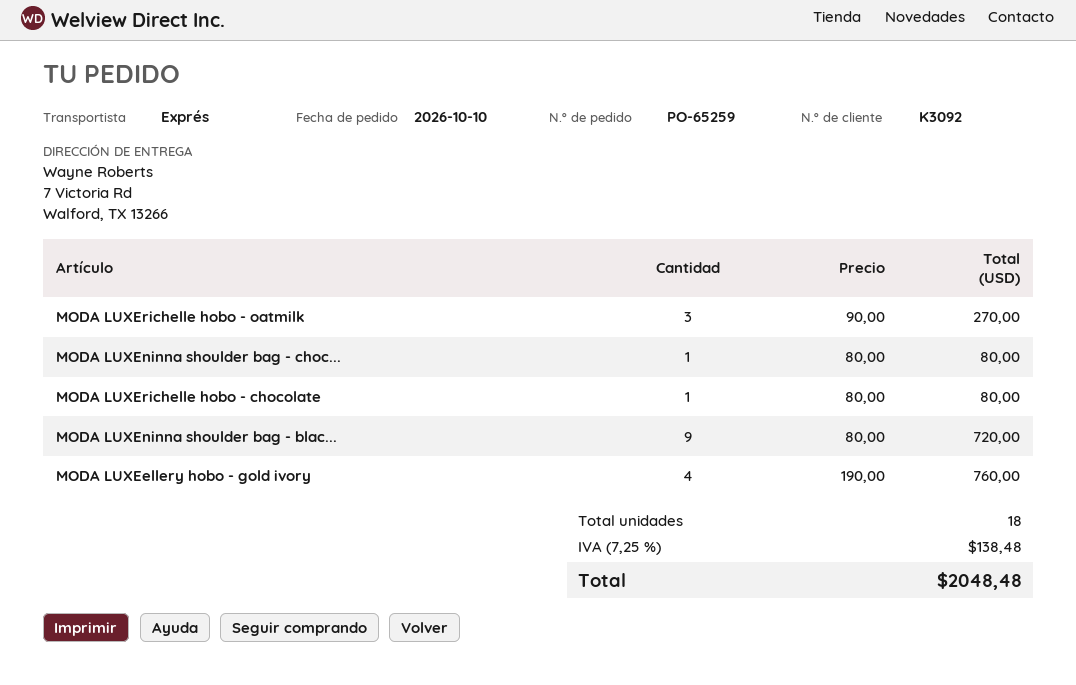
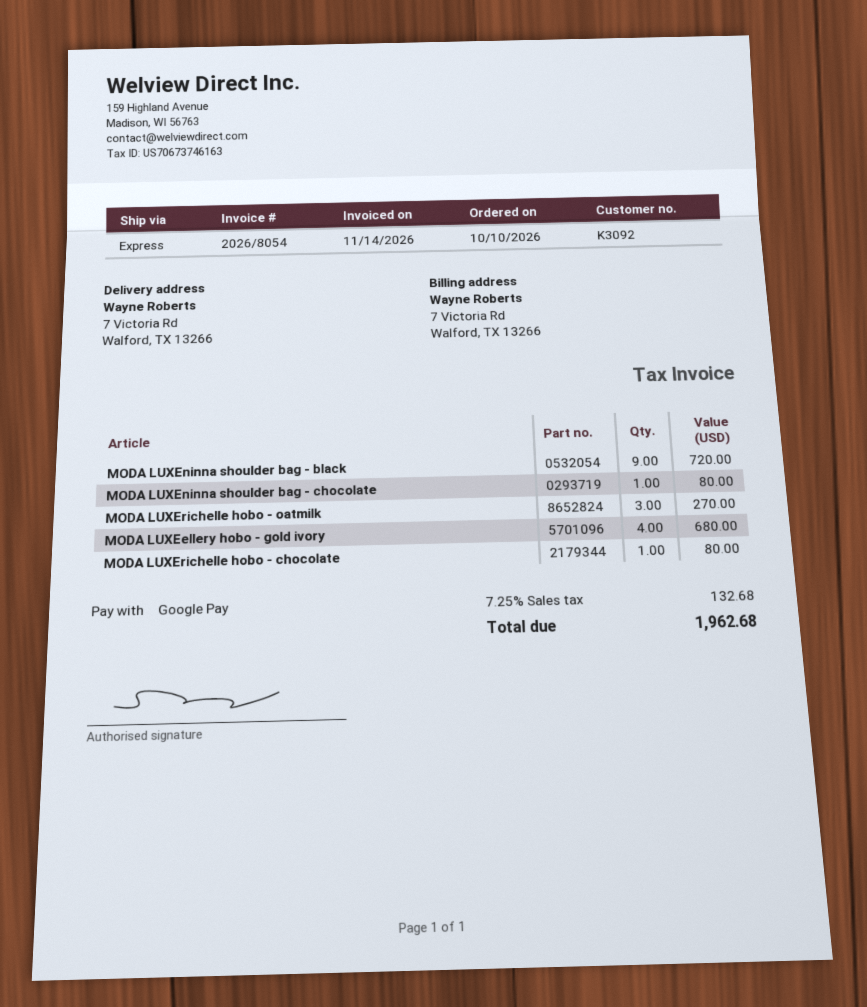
MODA LUXEellery hobo - gold ivory: 4 for 760.00 -> 4 for 680.00
tax: 7.25% = 138.48 -> 7.25% = 132.68
total: 2048.48 -> 1962.68

